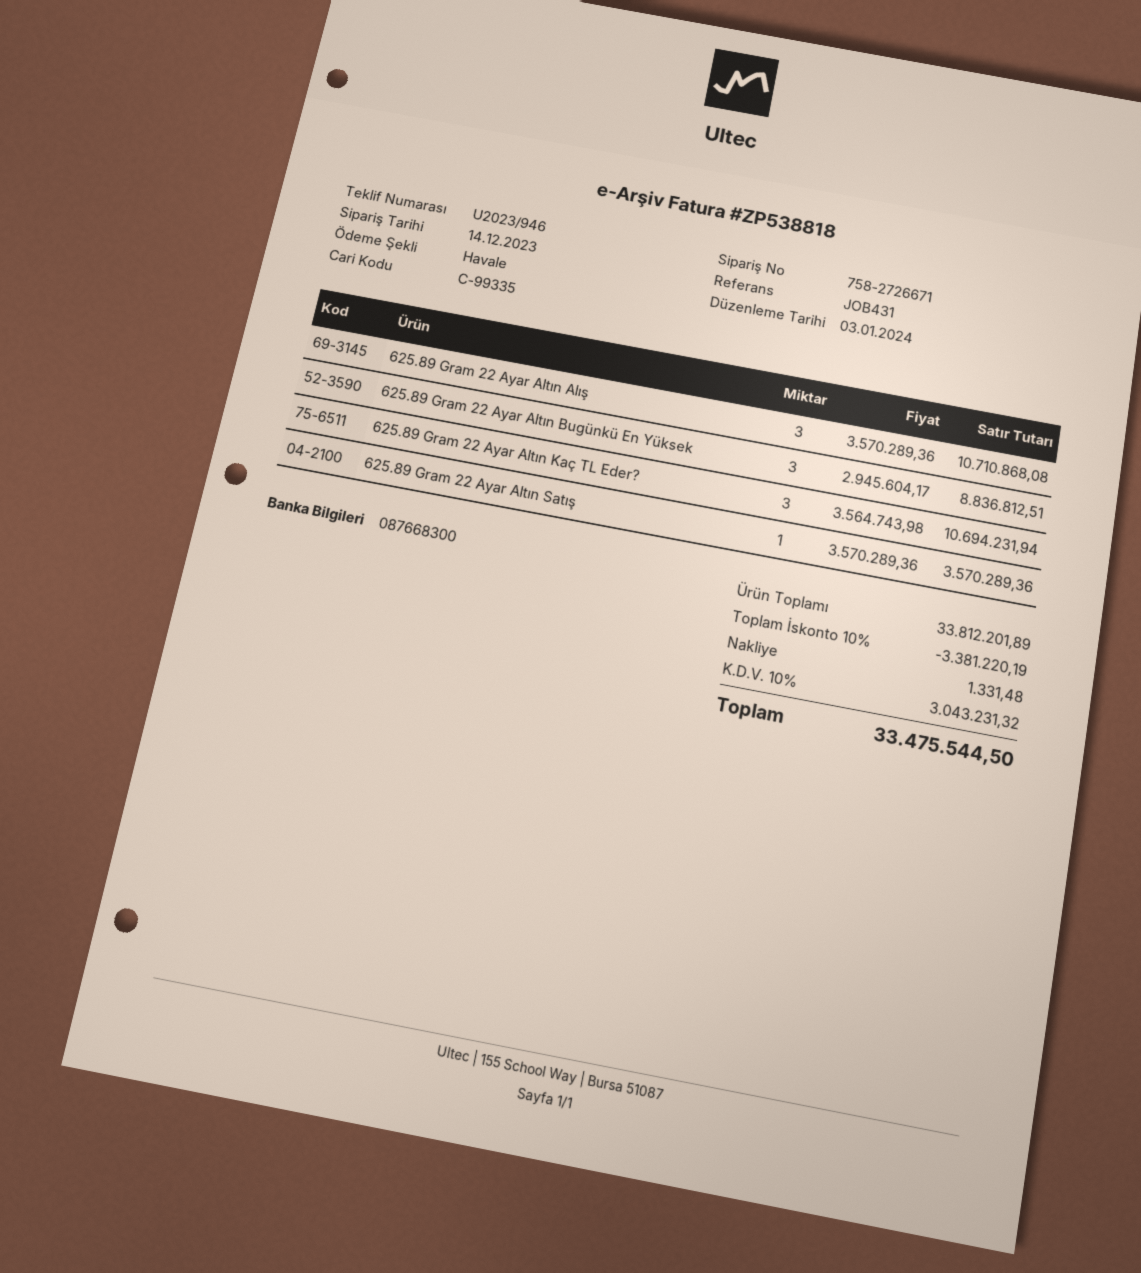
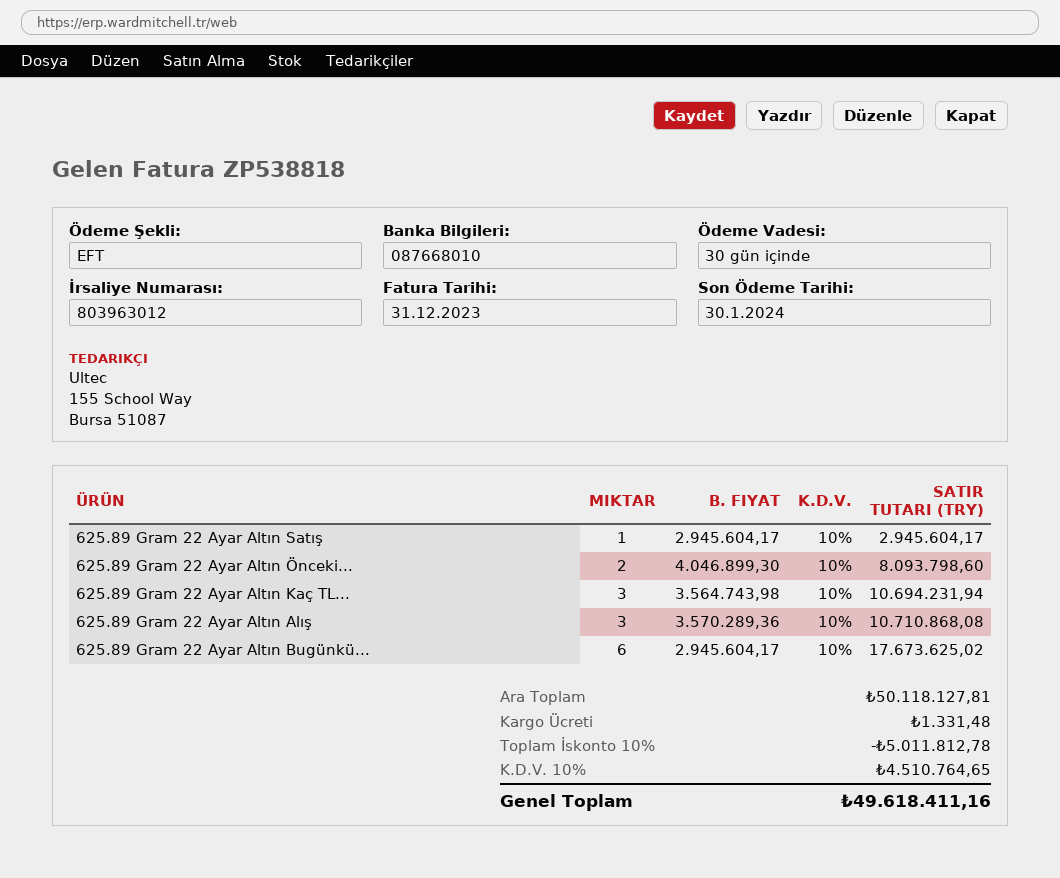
invoice date: 2024-01-03 -> 2023-12-31
bank account: 087668300 -> 087668010
625.89 Gram 22 Ayar Altın Bugünkü En Yüksek: 3 x 2945604.17 = 8836812.51 -> 6 x 2945604.17 = 17673625.02
625.89 Gram 22 Ayar Altın Satış: 1 x 3570289.36 = 3570289.36 -> 1 x 2945604.17 = 2945604.17
625.89 Gram 22 Ayar Altın Önceki...: none -> 2 x 4046899.30 = 8093798.60
subtotal: 33812201.89 -> 50118127.81
discount: 10% = 3381220.19 -> 10% = 5011812.78
tax: 10% = 3043231.32 -> 10% = 4510764.65
total: 33475544.50 -> 49618411.16

